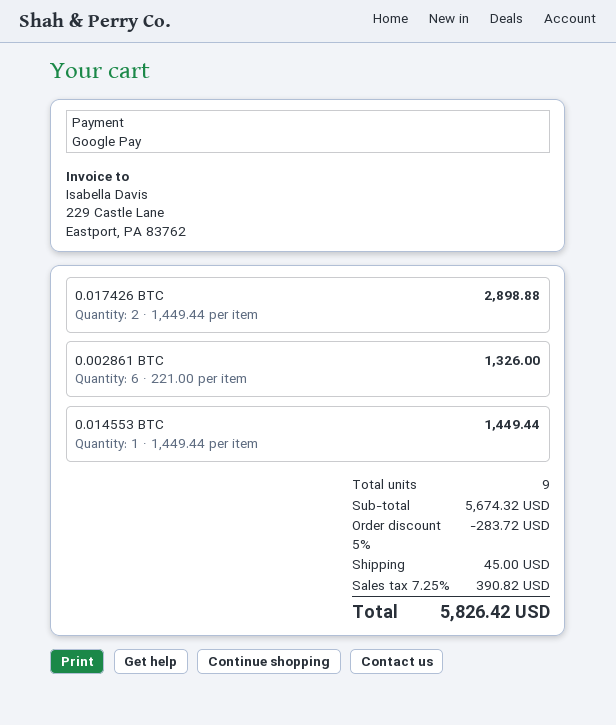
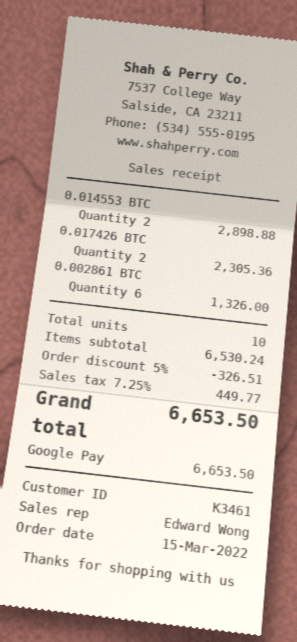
0.017426 BTC: 2 for 2898.88 -> 2 for 2305.36
0.014553 BTC: 1 for 1449.44 -> 2 for 2898.88
total quantity: 9 -> 10
subtotal: 5674.32 -> 6530.24
discount: 5% = 283.72 -> 5% = 326.51
shipping: 45.00 -> none
tax: 7.25% = 390.82 -> 7.25% = 449.77
total: 5826.42 -> 6653.50

